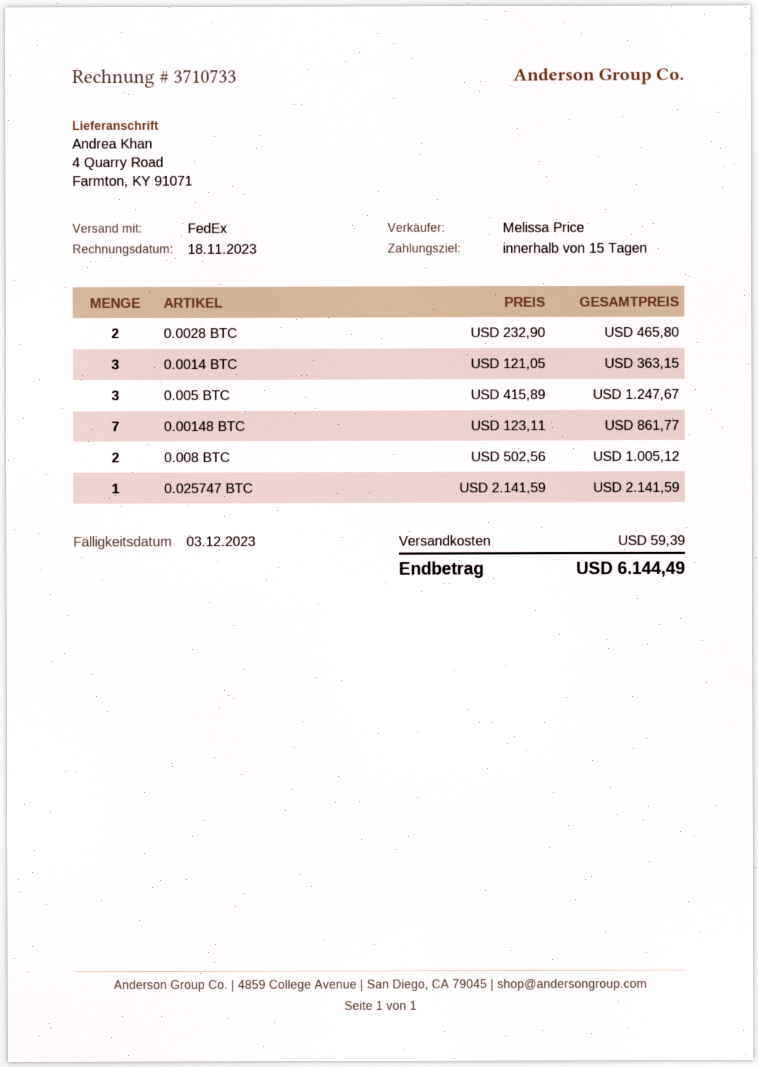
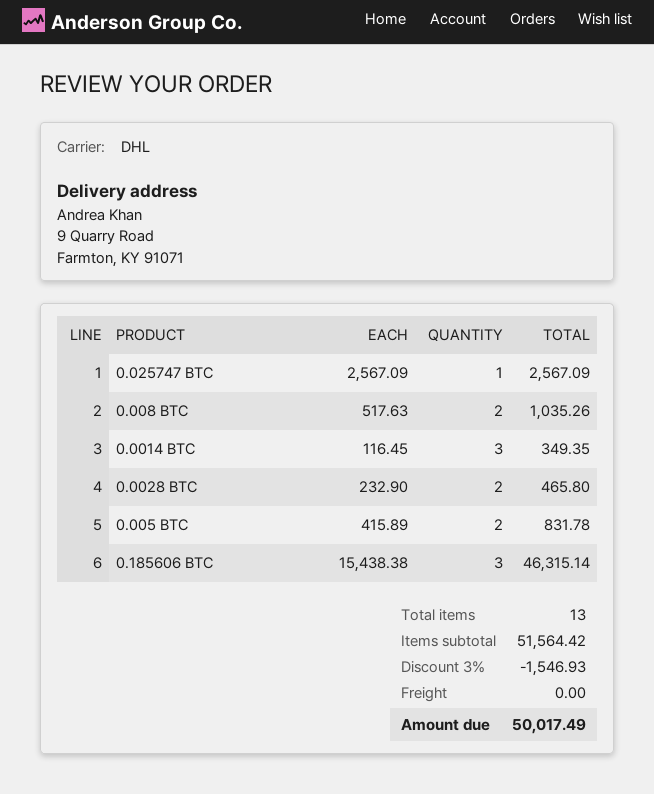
shipping method: FedEx -> DHL
ship to: 4 Quarry Road, Farmton, KY 91071 -> 9 Quarry Road, Farmton, KY 91071
0.0014 BTC: 3 x 121.05 = 363.15 -> 3 x 116.45 = 349.35
0.005 BTC: 3 x 415.89 = 1247.67 -> 2 x 415.89 = 831.78
0.00148 BTC: 7 x 123.11 = 861.77 -> none
0.008 BTC: 2 x 502.56 = 1005.12 -> 2 x 517.63 = 1035.26
0.025747 BTC: 1 x 2141.59 = 2141.59 -> 1 x 2567.09 = 2567.09
0.185606 BTC: none -> 3 x 15438.38 = 46315.14
discount: none -> 3% = 1546.93
shipping: 59.39 -> 0.00
total: 6144.49 -> 50017.49

